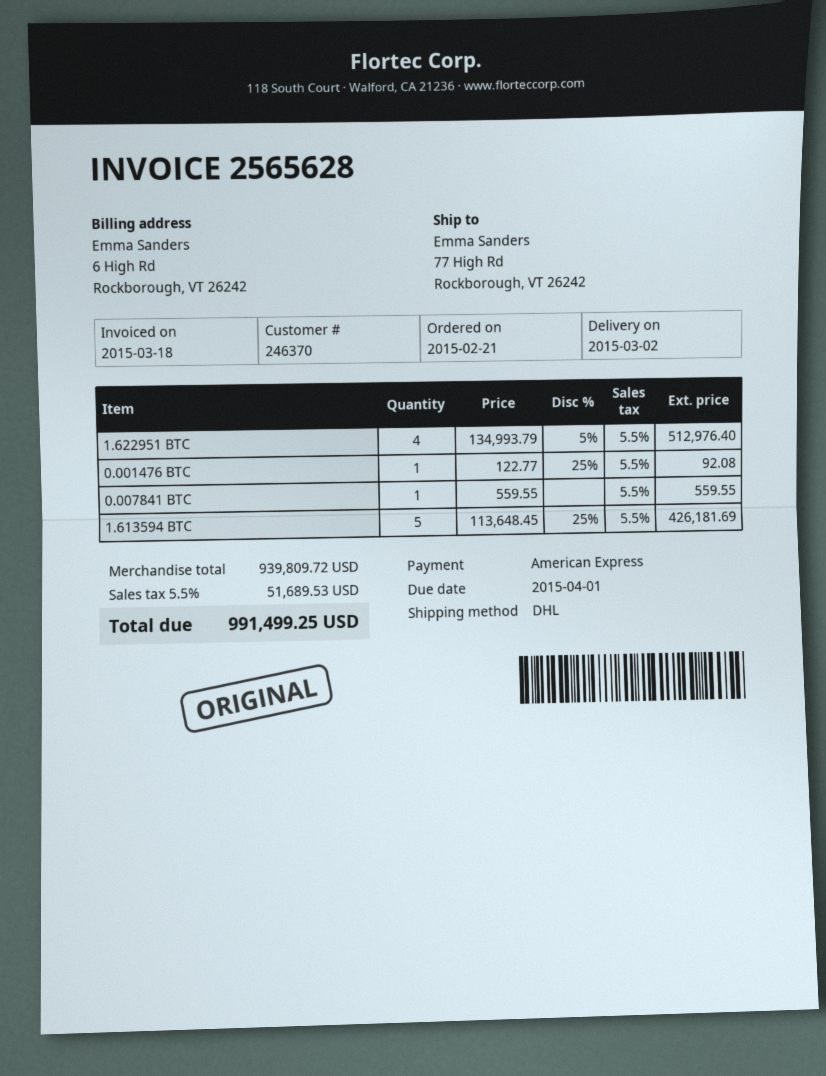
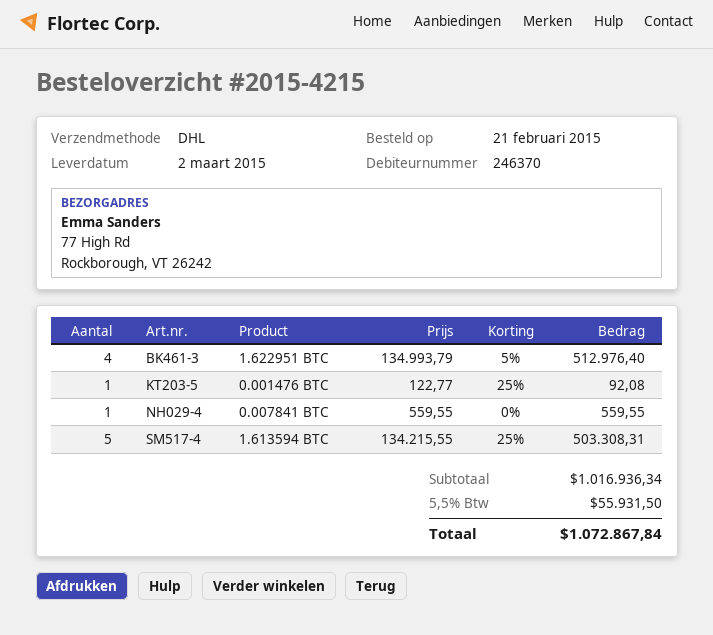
1.613594 BTC: 5 x 113648.45 - 25% = 426181.69 -> 5 x 134215.55 - 25% = 503308.31
subtotal: 939809.72 -> 1016936.34
tax: 5.5% = 51689.53 -> 5.5% = 55931.50
total: 991499.25 -> 1072867.84

